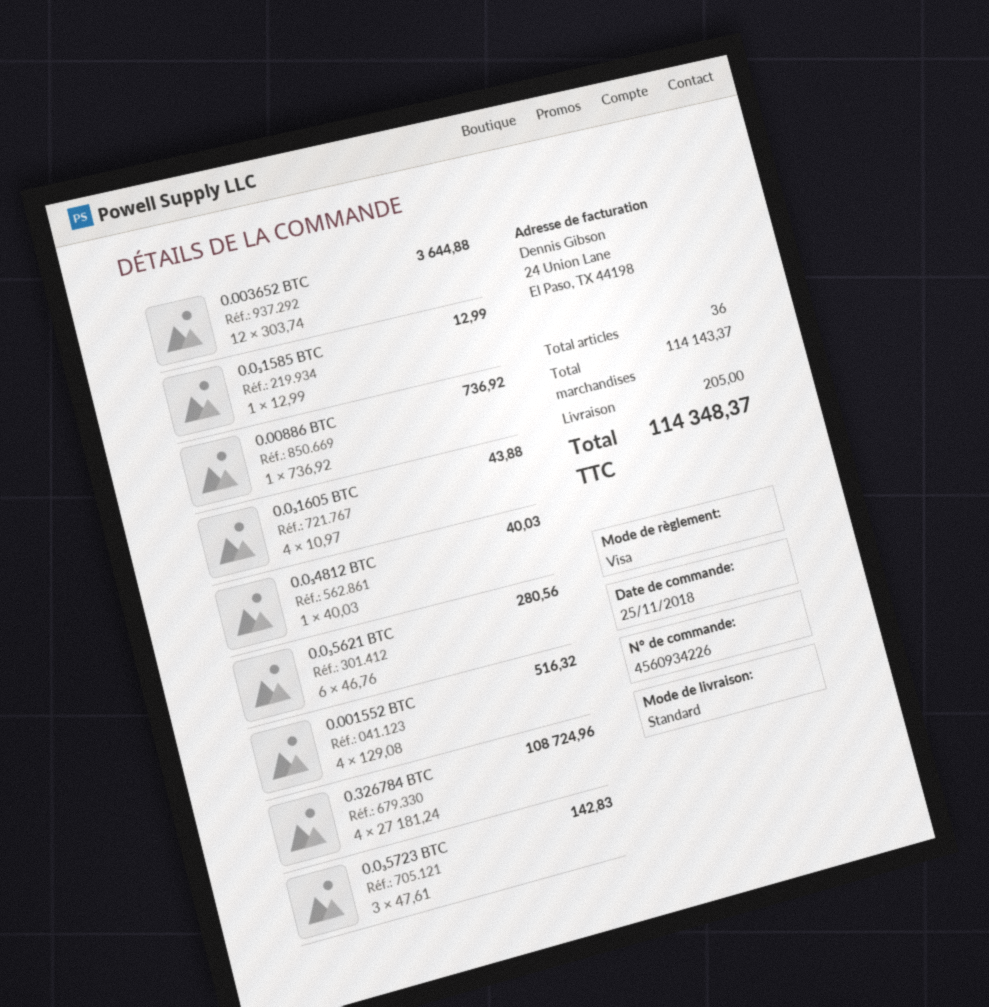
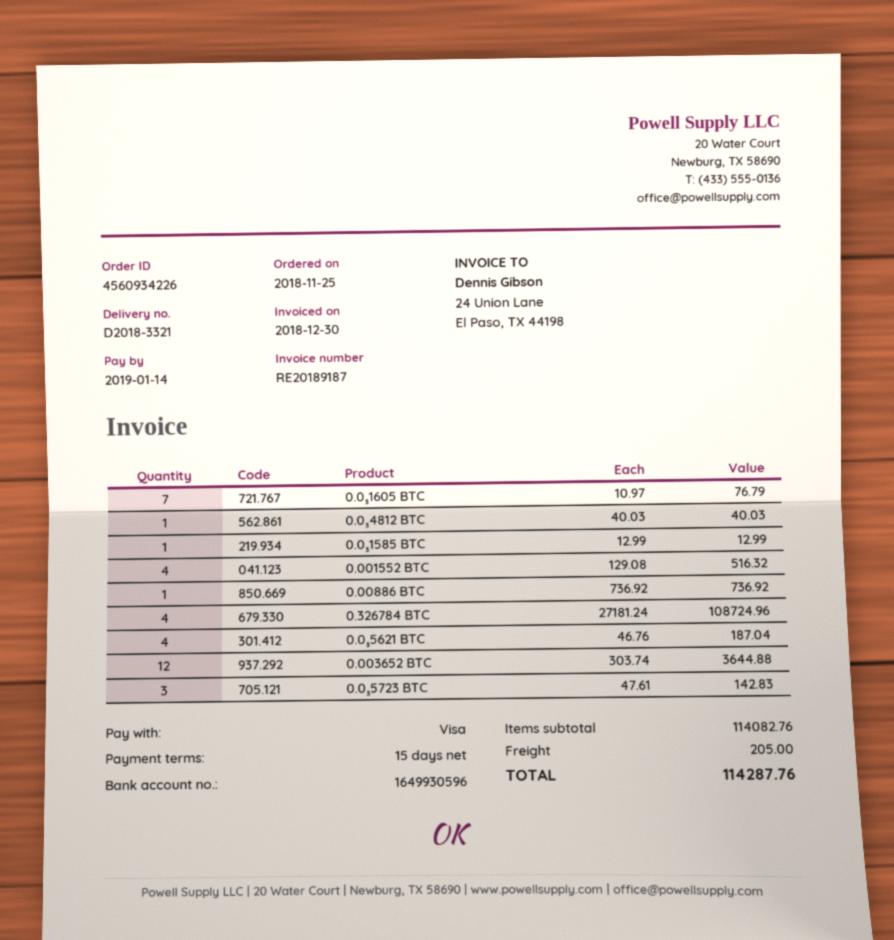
0.0₃1605 BTC: 4 x 10.97 = 43.88 -> 7 x 10.97 = 76.79
0.0₃5621 BTC: 6 x 46.76 = 280.56 -> 4 x 46.76 = 187.04
subtotal: 114143.37 -> 114082.76
total: 114348.37 -> 114287.76

